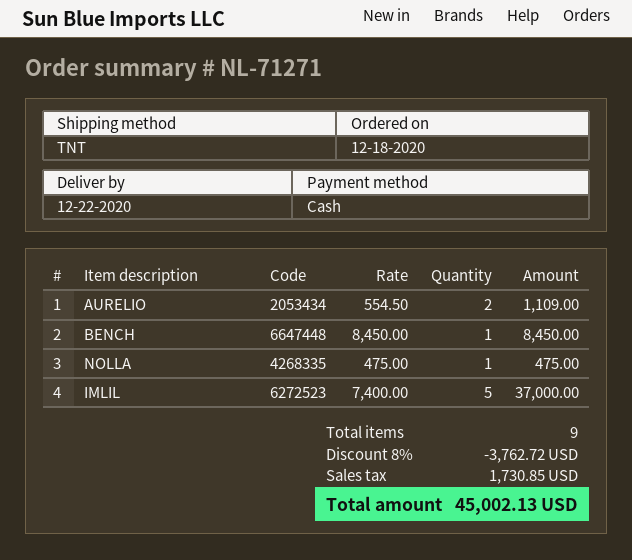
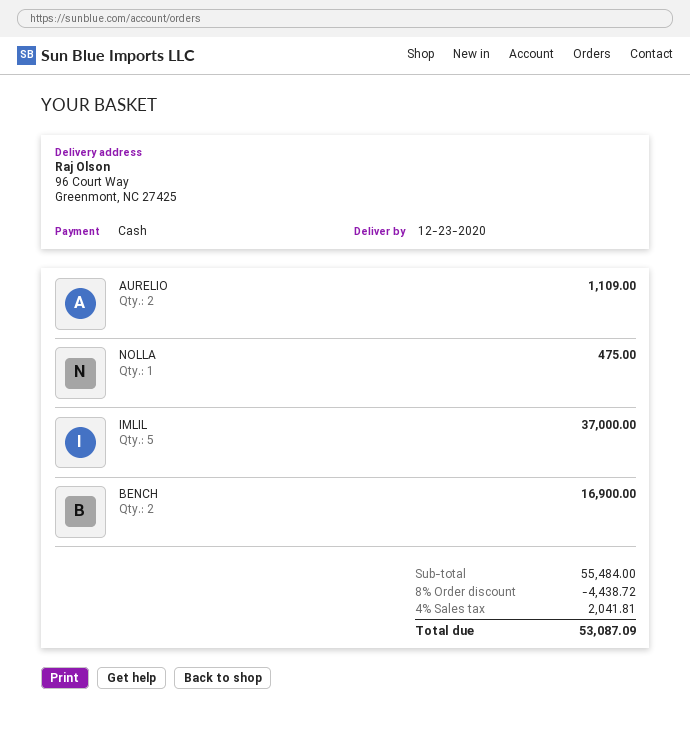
delivery date: 2020-12-22 -> 2020-12-23
BENCH: 1 for 8450.00 -> 2 for 16900.00
discount: 8% = 3762.72 -> 8% = 4438.72
tax: 1730.85 -> 2041.81
total: 45002.13 -> 53087.09

